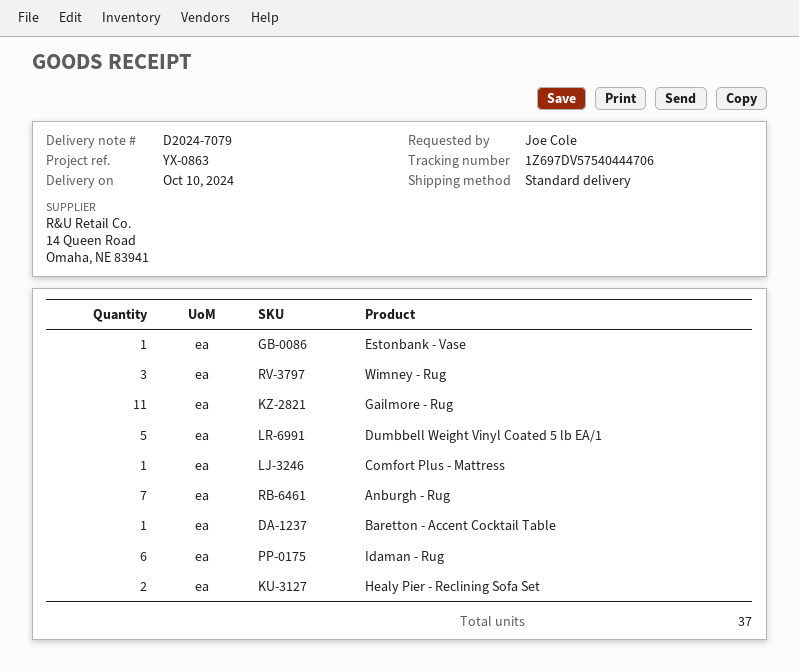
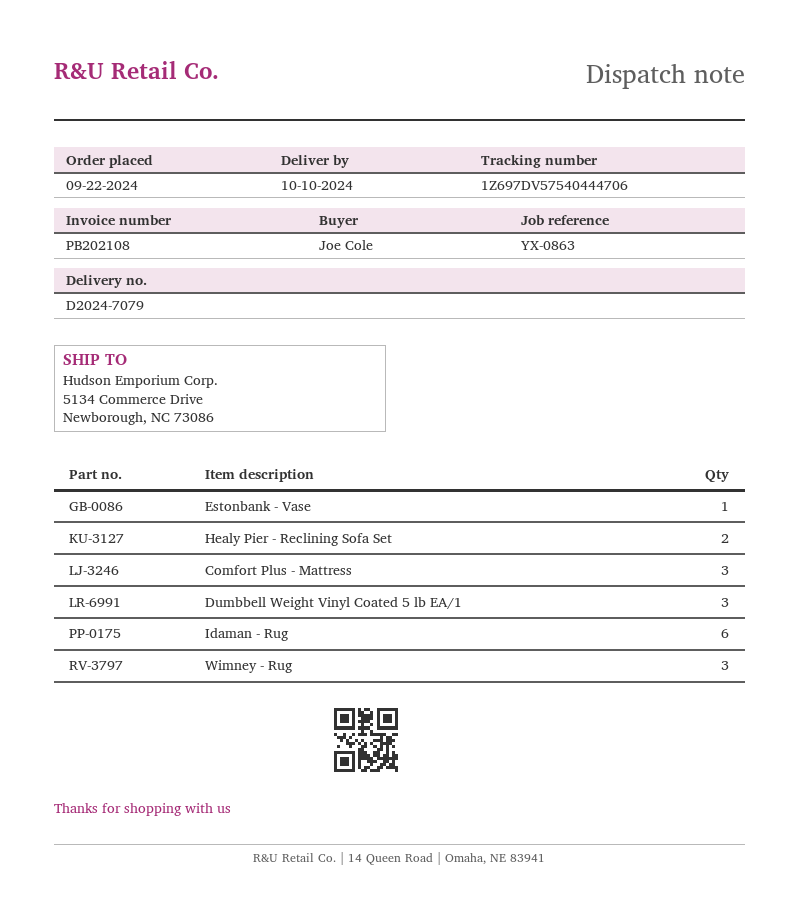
Gailmore - Rug: 11 -> none
Dumbbell Weight Vinyl Coated 5 lb EA/1: 5 -> 3
Comfort Plus - Mattress: 1 -> 3
Anburgh - Rug: 7 -> none
Baretton - Accent Cocktail Table: 1 -> none

